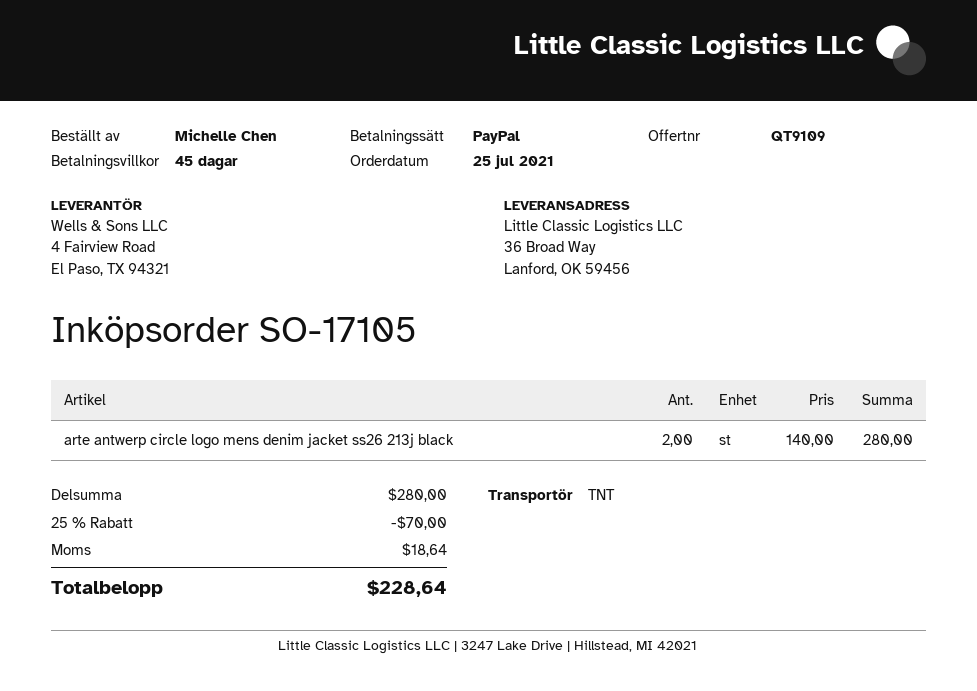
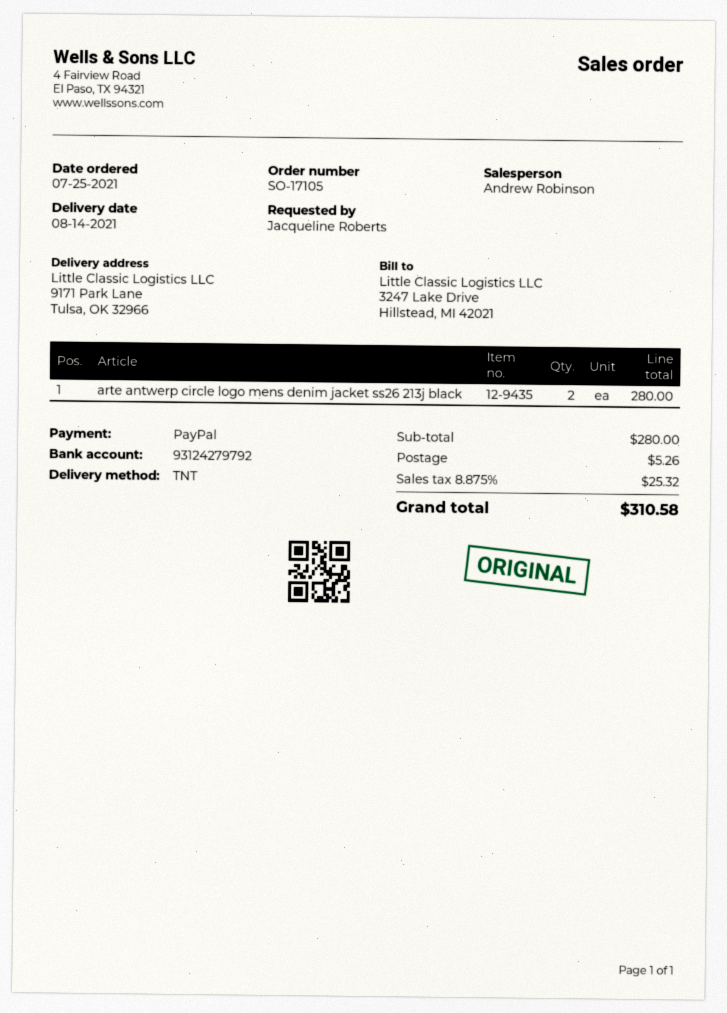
ordered by: Michelle Chen -> Jacqueline Roberts
ship to: 36 Broad Way, Lanford, OK 59456 -> 9171 Park Lane, Tulsa, OK 32966
discount: 25% = 70.00 -> none
shipping: none -> 5.26
tax: 18.64 -> 25.32
total: 228.64 -> 310.58

